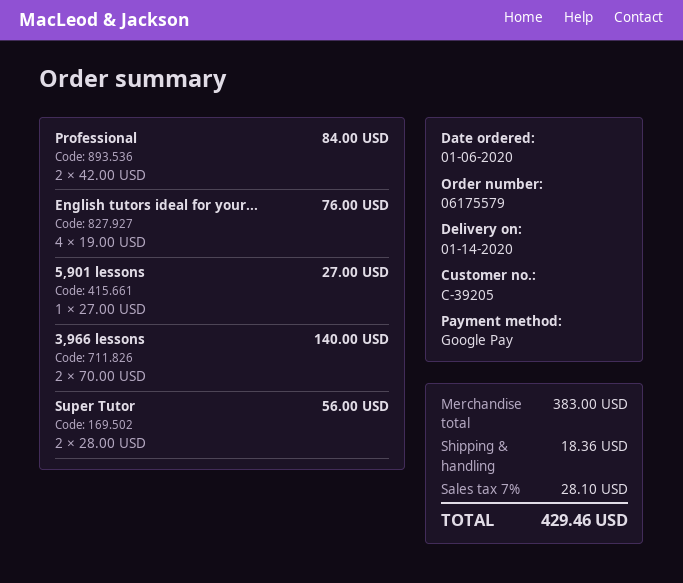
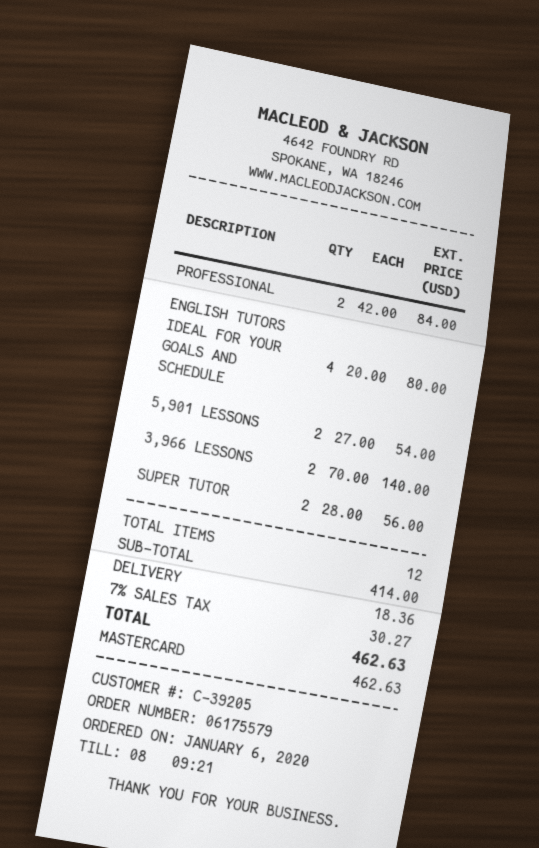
payment method: Google Pay -> Mastercard
English tutors ideal for your...: 4 x 19.00 = 76.00 -> 4 x 20.00 = 80.00
5,901 lessons: 1 x 27.00 = 27.00 -> 2 x 27.00 = 54.00
subtotal: 383.00 -> 414.00
tax: 7% = 28.10 -> 7% = 30.27
total: 429.46 -> 462.63

